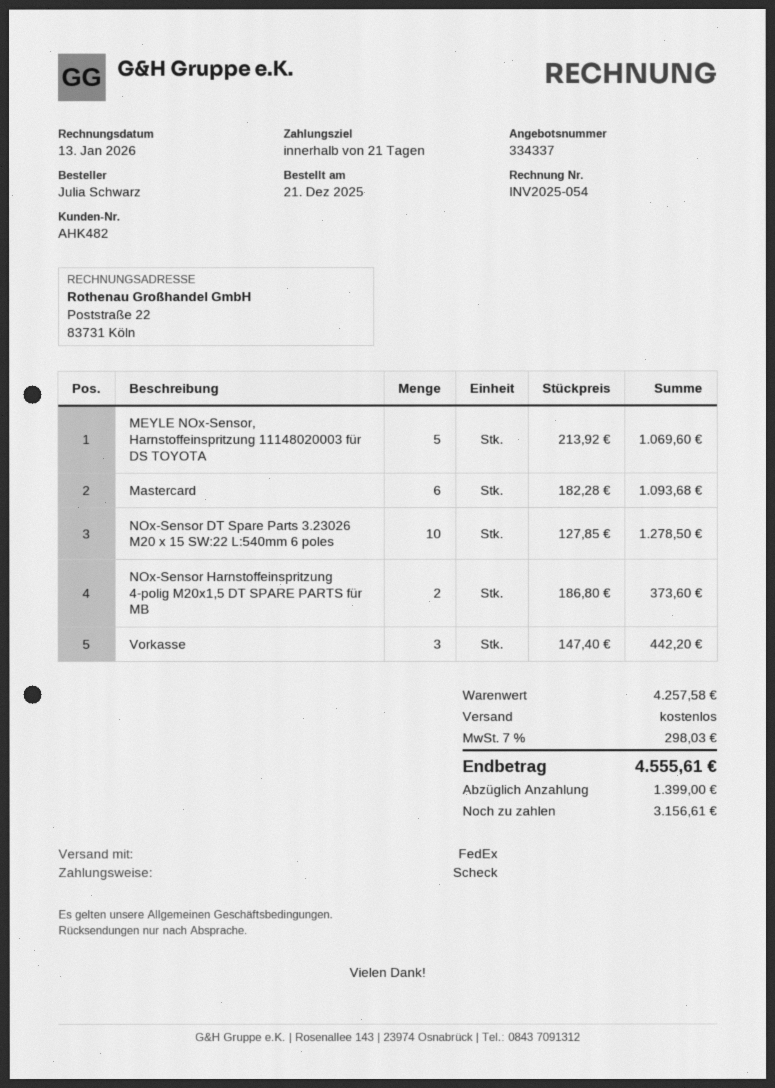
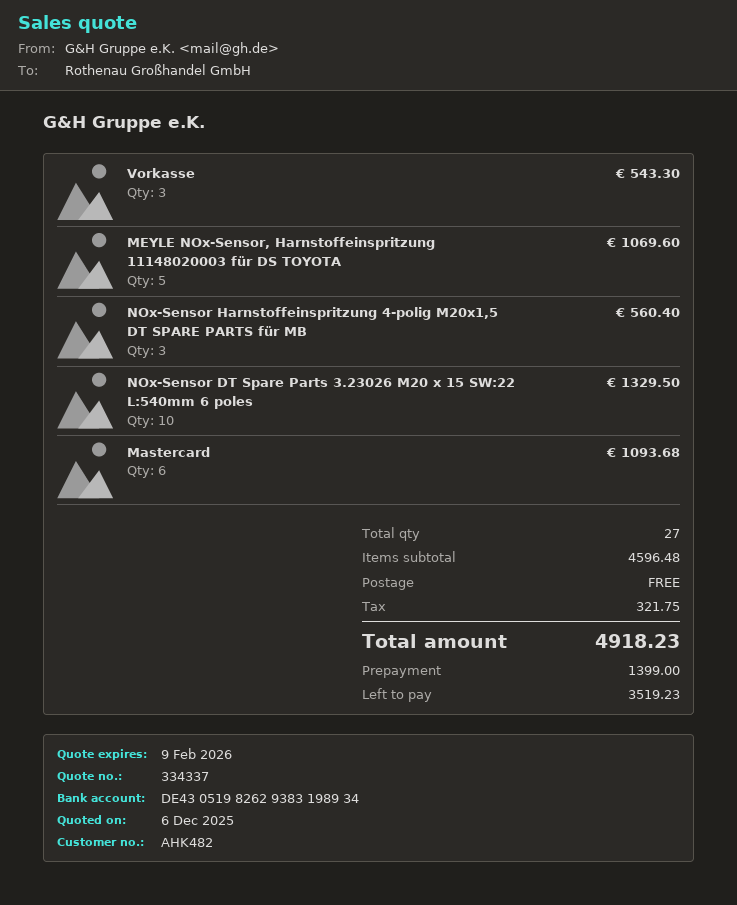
NOx-Sensor DT Spare Parts 3.23026 M20 x 15 SW:22 L:540mm 6 poles: 10 for 1278.50 -> 10 for 1329.50
NOx-Sensor Harnstoffeinspritzung 4-polig M20x1,5 DT SPARE PARTS für MB: 2 for 373.60 -> 3 for 560.40
Vorkasse: 3 for 442.20 -> 3 for 543.30
subtotal: 4257.58 -> 4596.48
tax: 298.03 -> 321.75
total: 4555.61 -> 4918.23
balance: 3156.61 -> 3519.23

